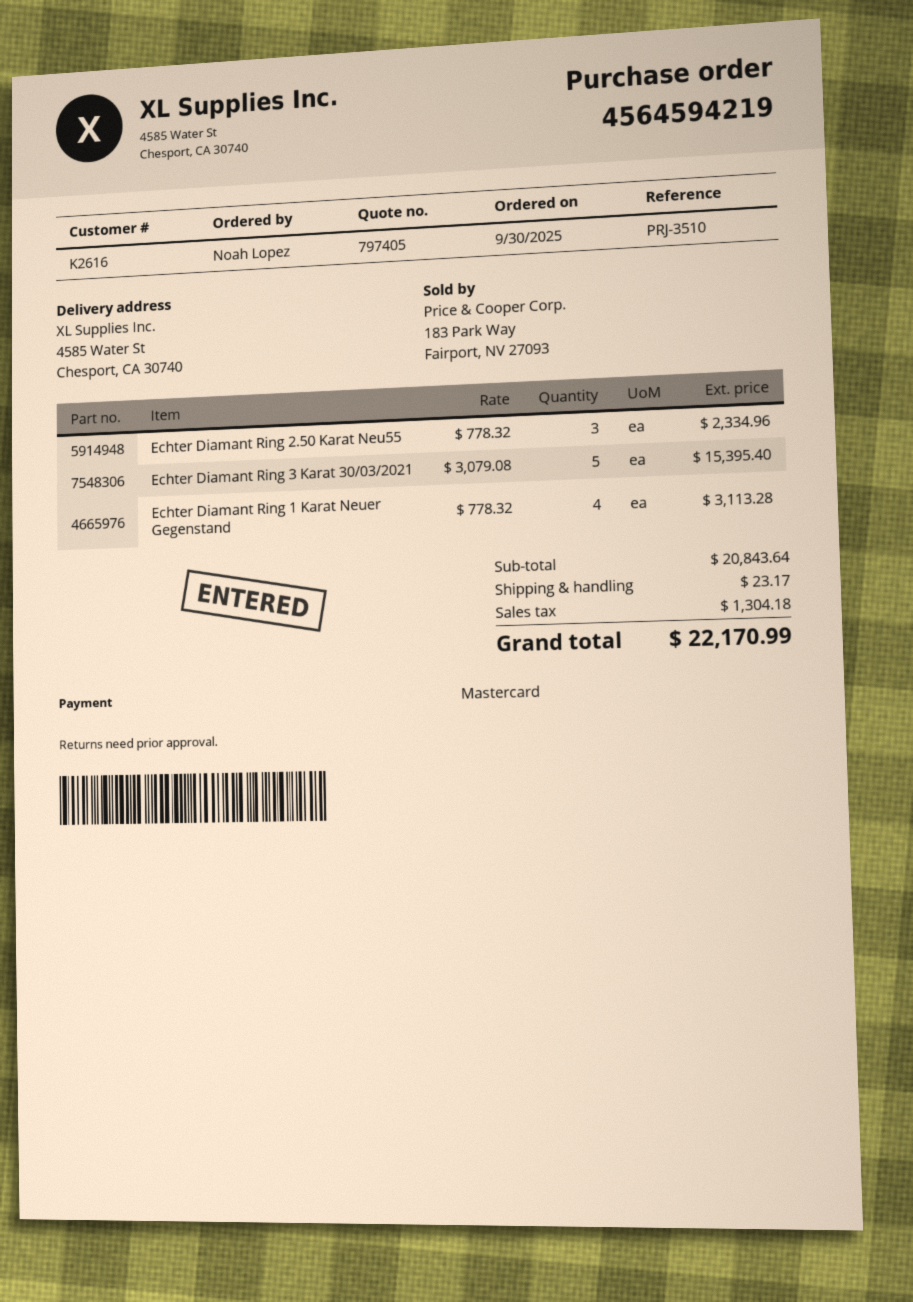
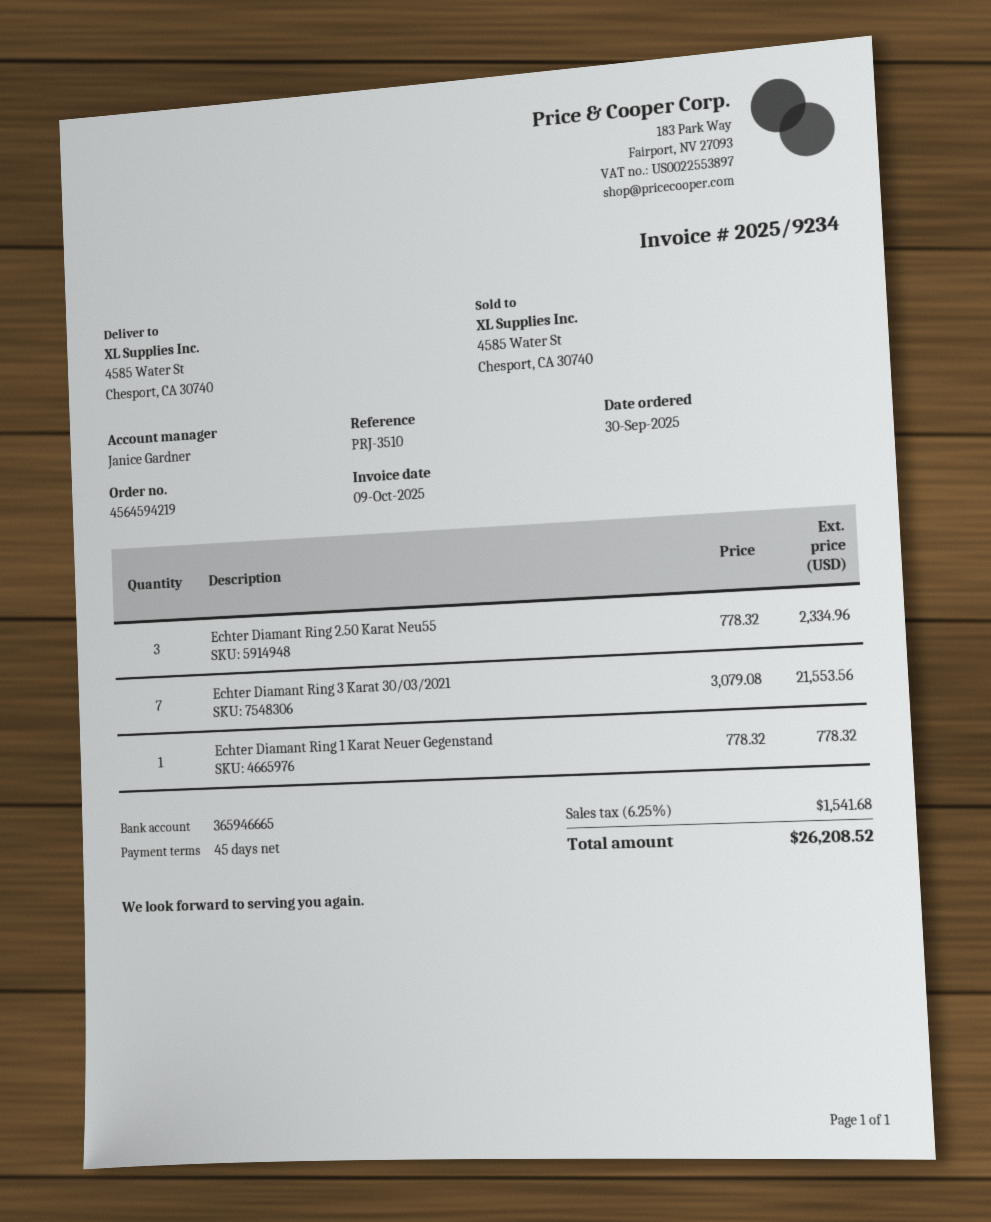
Echter Diamant Ring 3 Karat 30/03/2021: 5 x 3079.08 = 15395.40 -> 7 x 3079.08 = 21553.56
Echter Diamant Ring 1 Karat Neuer Gegenstand: 4 x 778.32 = 3113.28 -> 1 x 778.32 = 778.32
shipping: 23.17 -> none
tax: 1304.18 -> 1541.68
total: 22170.99 -> 26208.52

